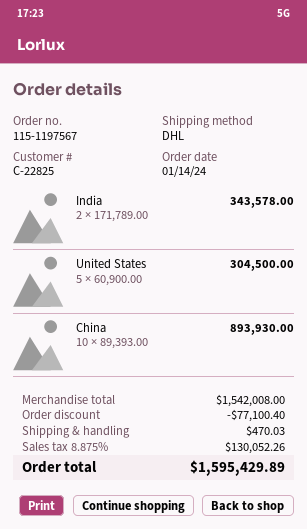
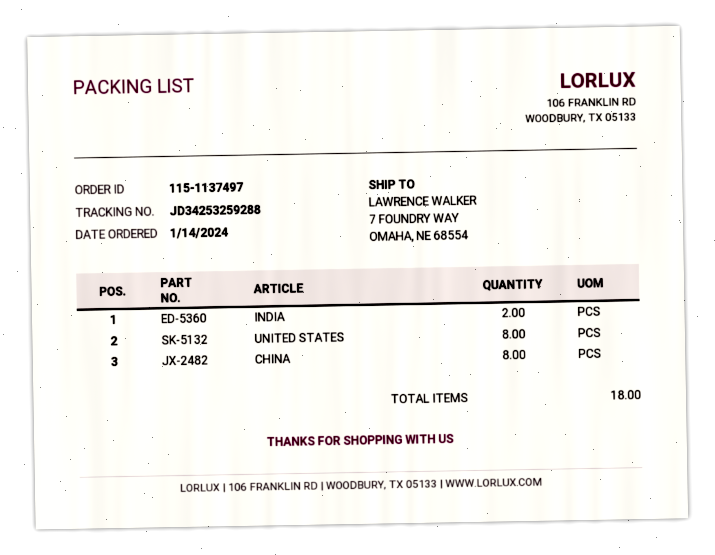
order number: 115-1197567 -> 115-1137497
United States: 5 -> 8
China: 10 -> 8

